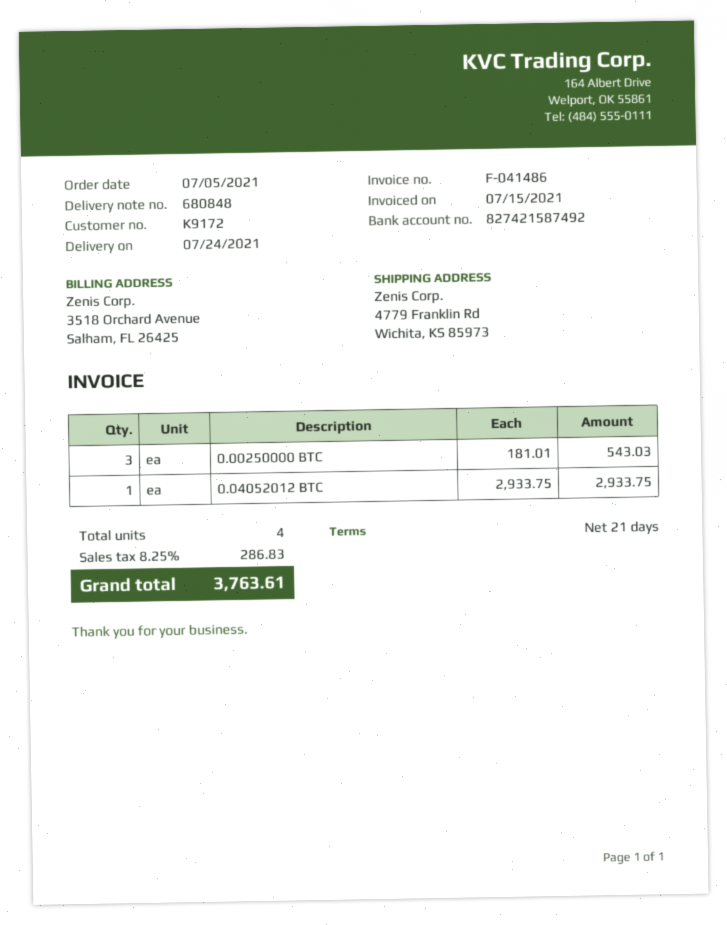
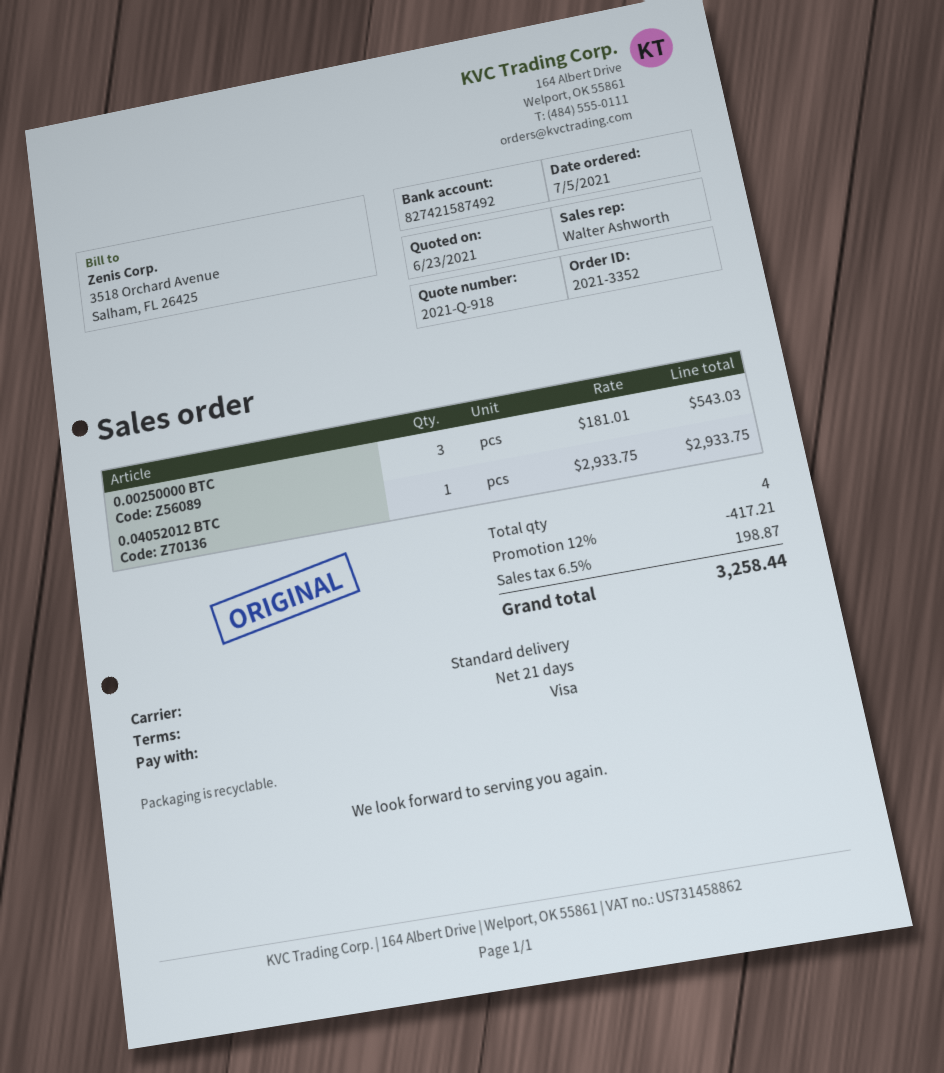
discount: none -> 12% = 417.21
tax: 8.25% = 286.83 -> 6.5% = 198.87
total: 3763.61 -> 3258.44

